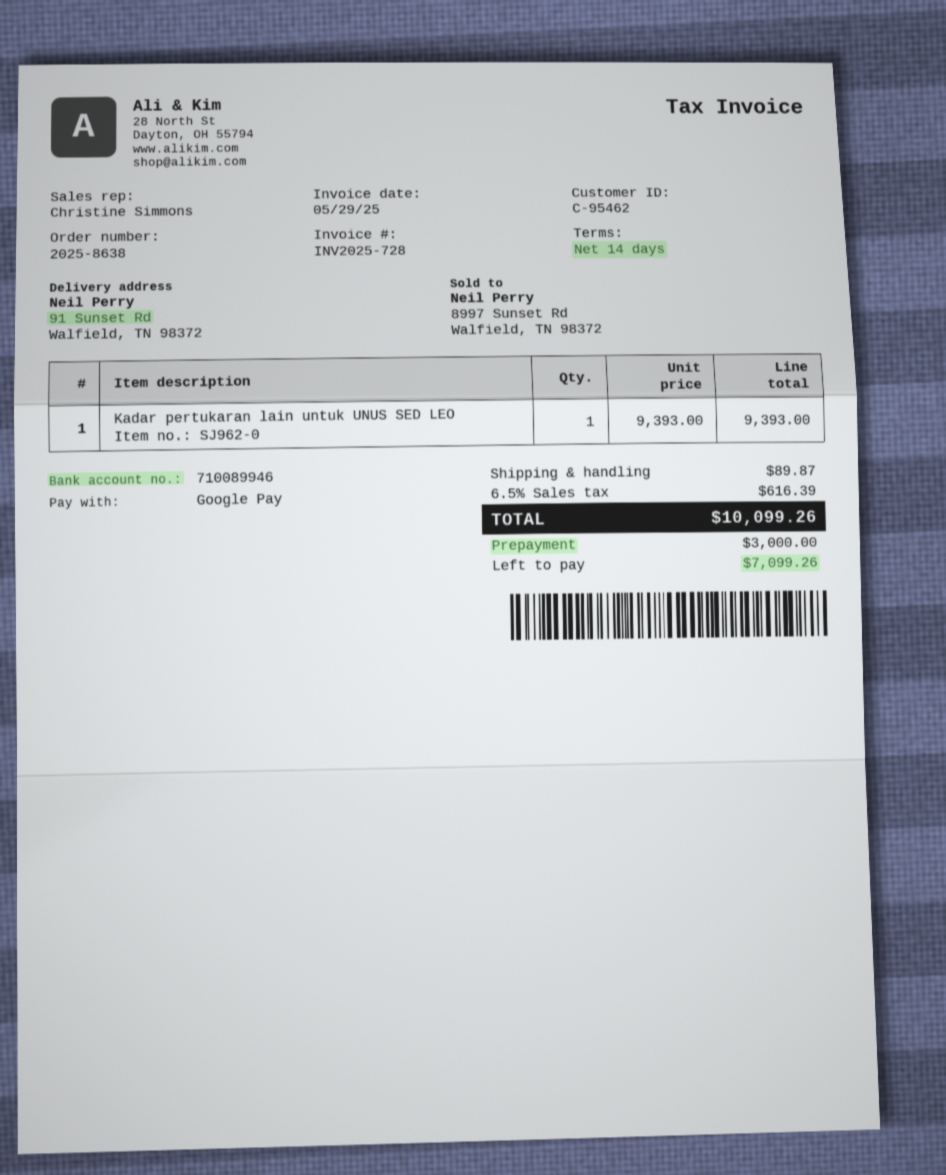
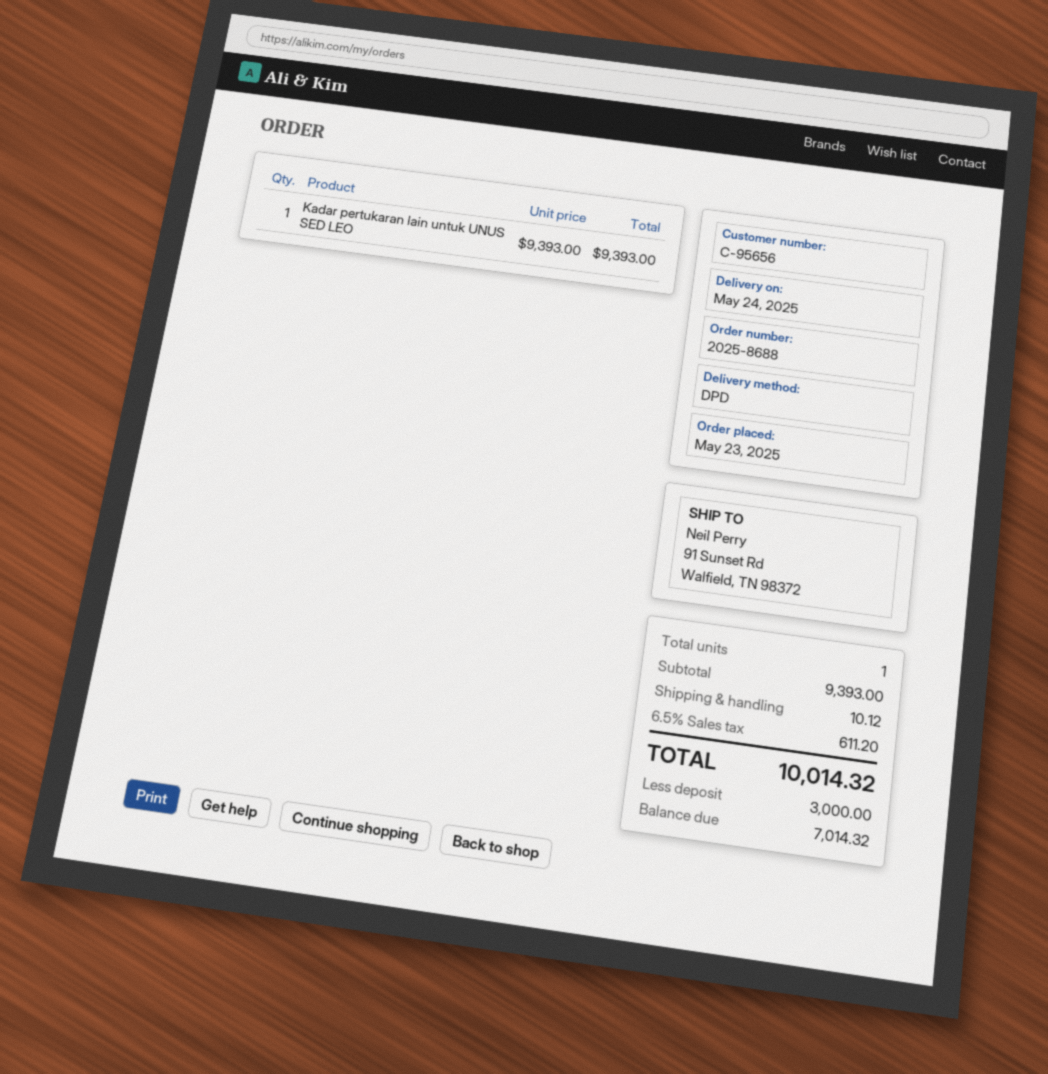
order number: 2025-8638 -> 2025-8688
customer number: C-95462 -> C-95656
shipping: 89.87 -> 10.12
tax: 6.5% = 616.39 -> 6.5% = 611.20
total: 10099.26 -> 10014.32
balance: 7099.26 -> 7014.32

